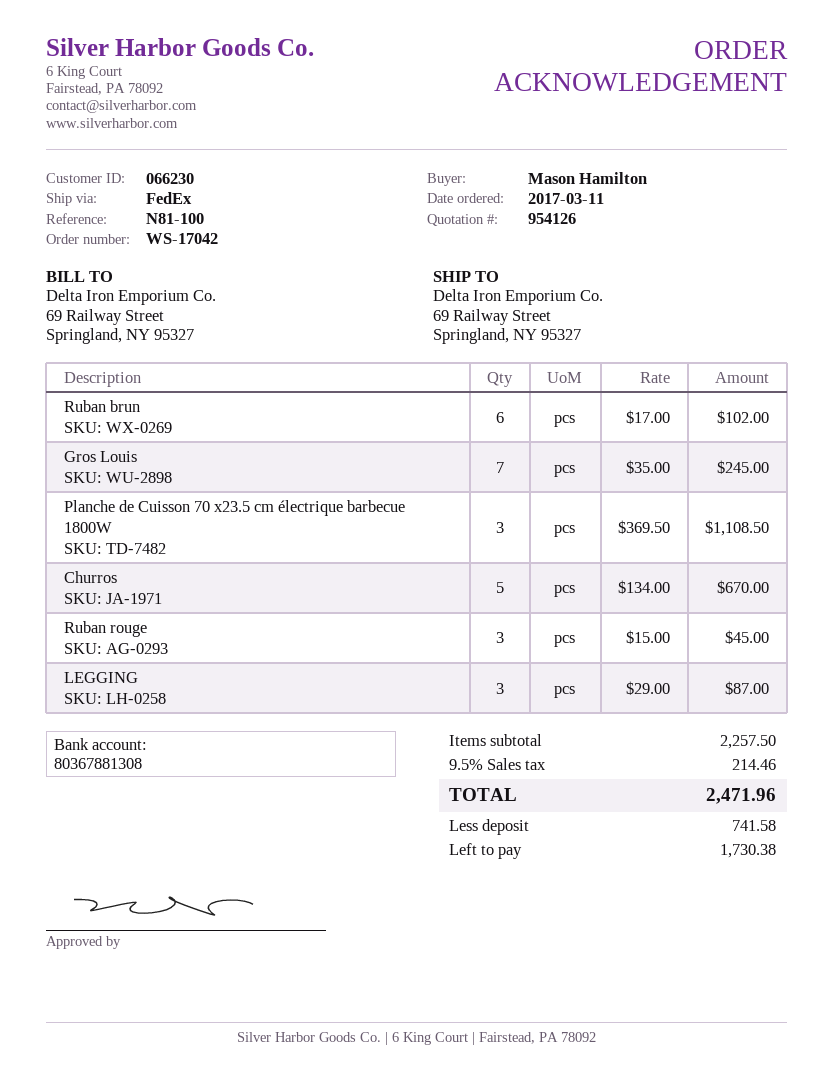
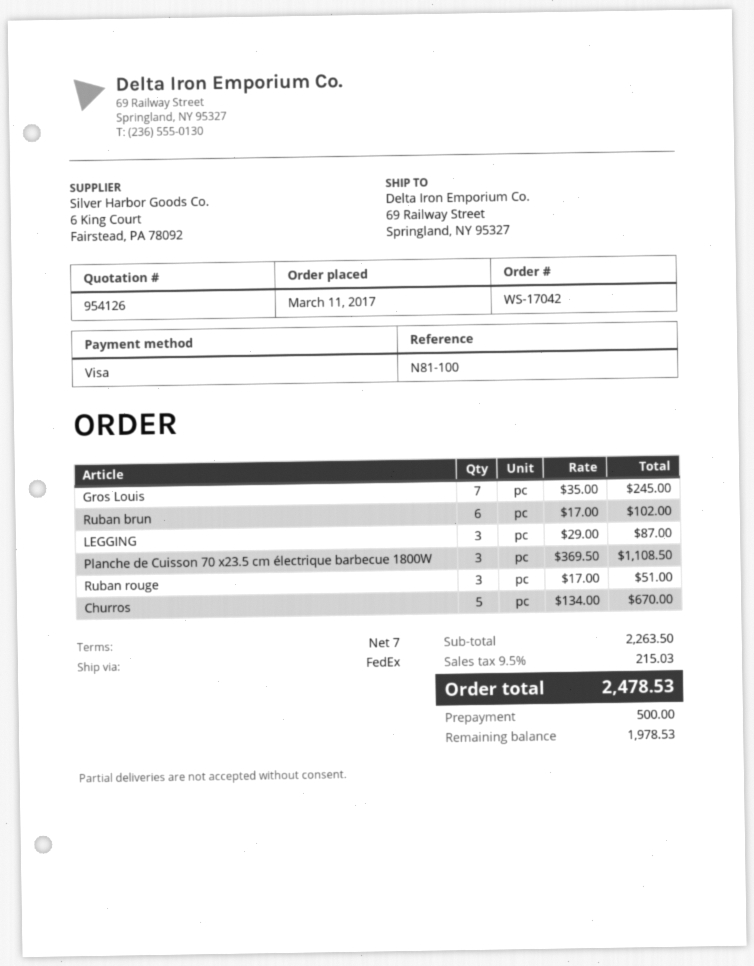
Ruban rouge: 3 x 15.00 = 45.00 -> 3 x 17.00 = 51.00
subtotal: 2257.50 -> 2263.50
tax: 9.5% = 214.46 -> 9.5% = 215.03
total: 2471.96 -> 2478.53
deposit: 741.58 -> 500.00
balance: 1730.38 -> 1978.53

